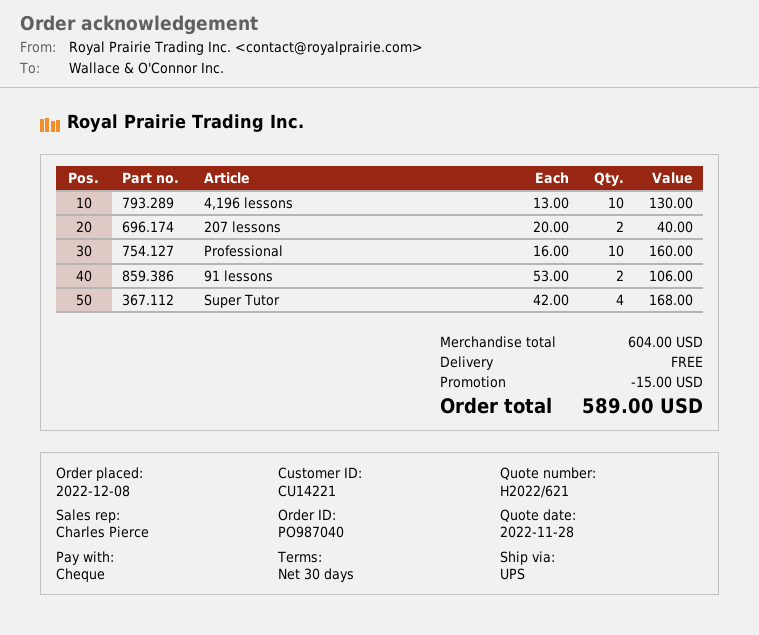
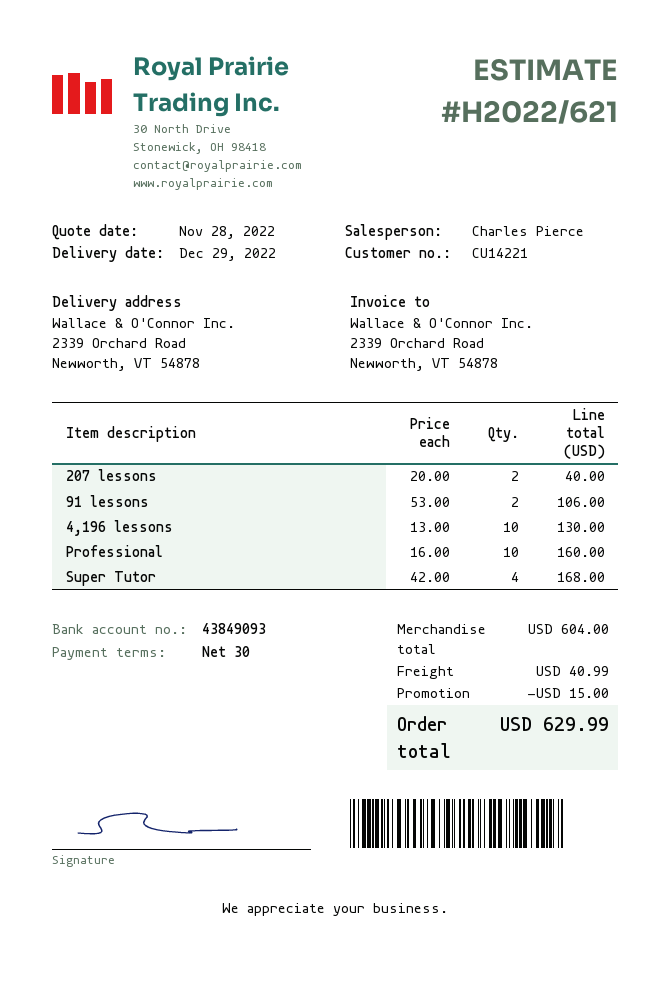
shipping: 0.00 -> 40.99
total: 589.00 -> 629.99

